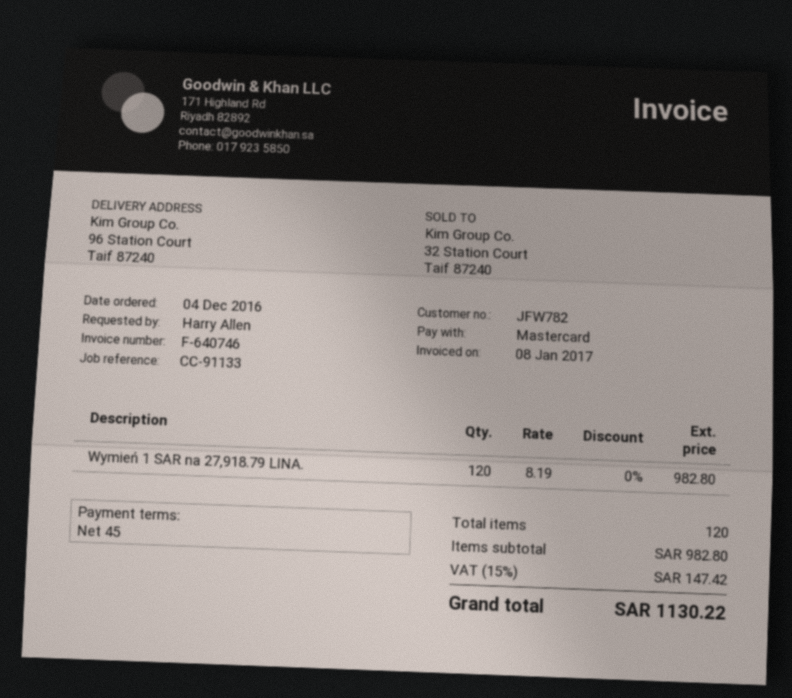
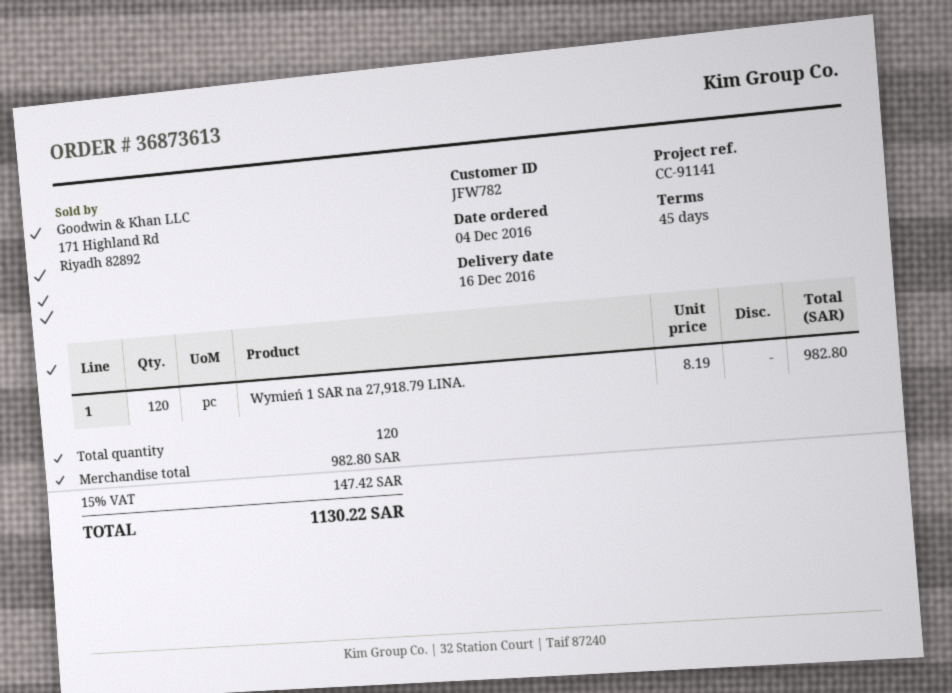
reference: CC-91133 -> CC-91141

